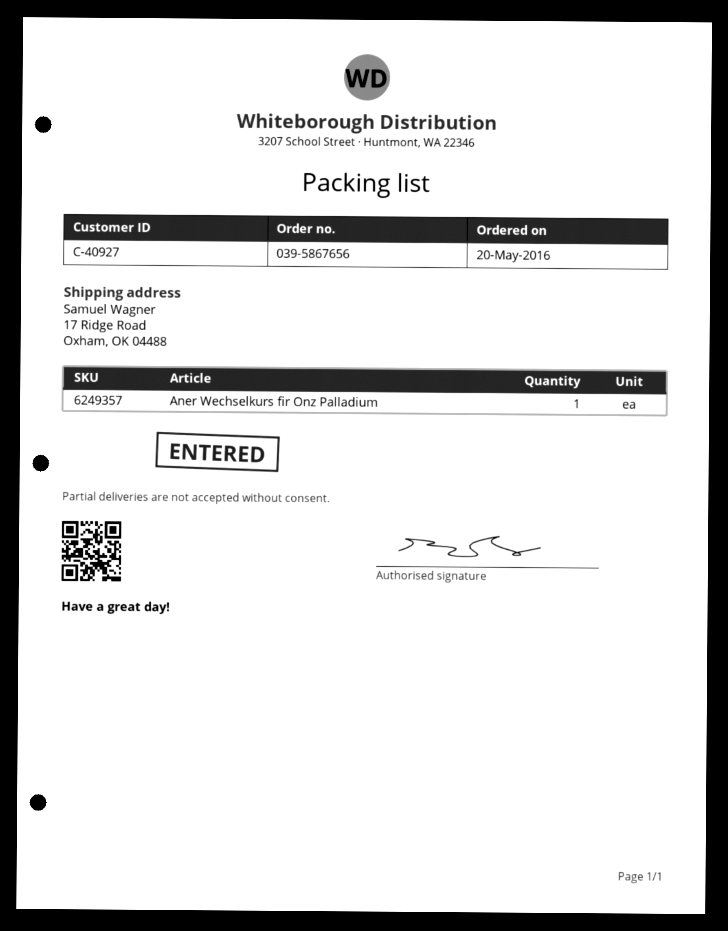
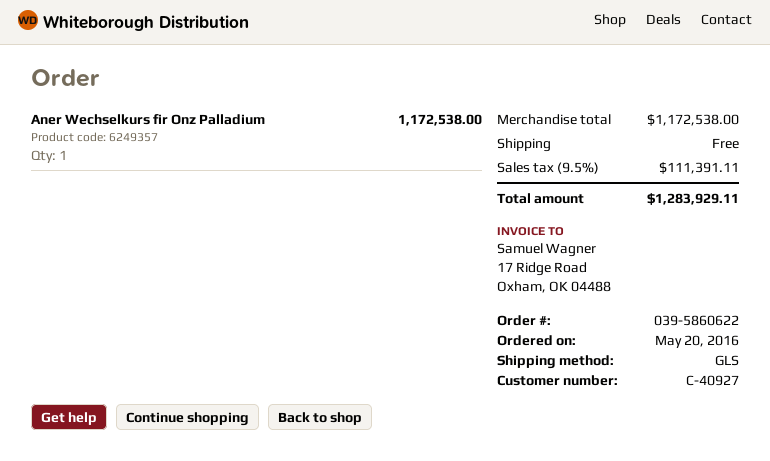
order number: 039-5867656 -> 039-5860622

